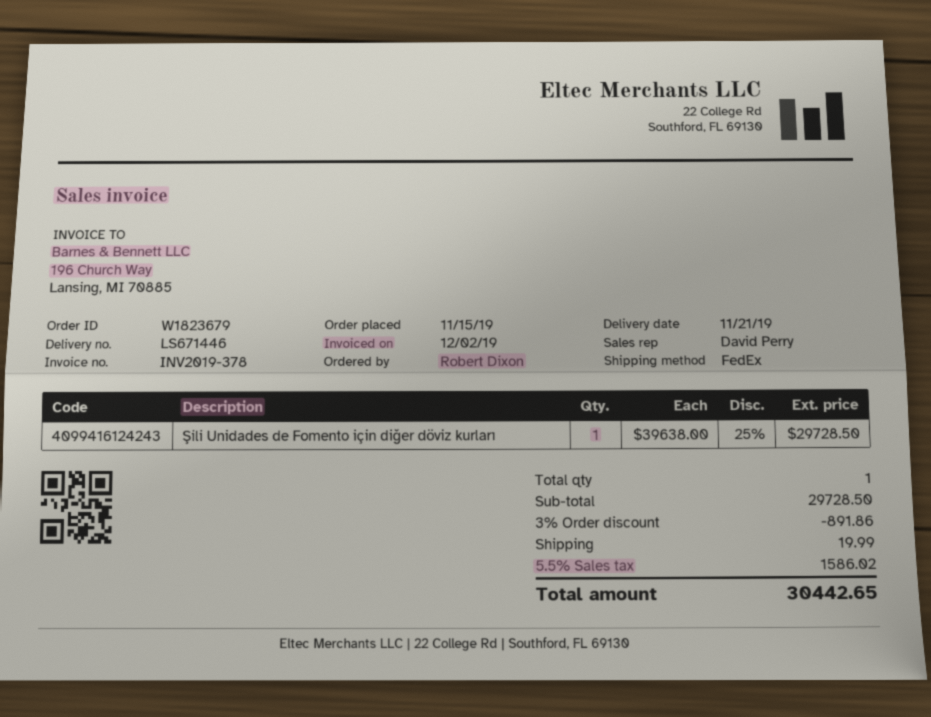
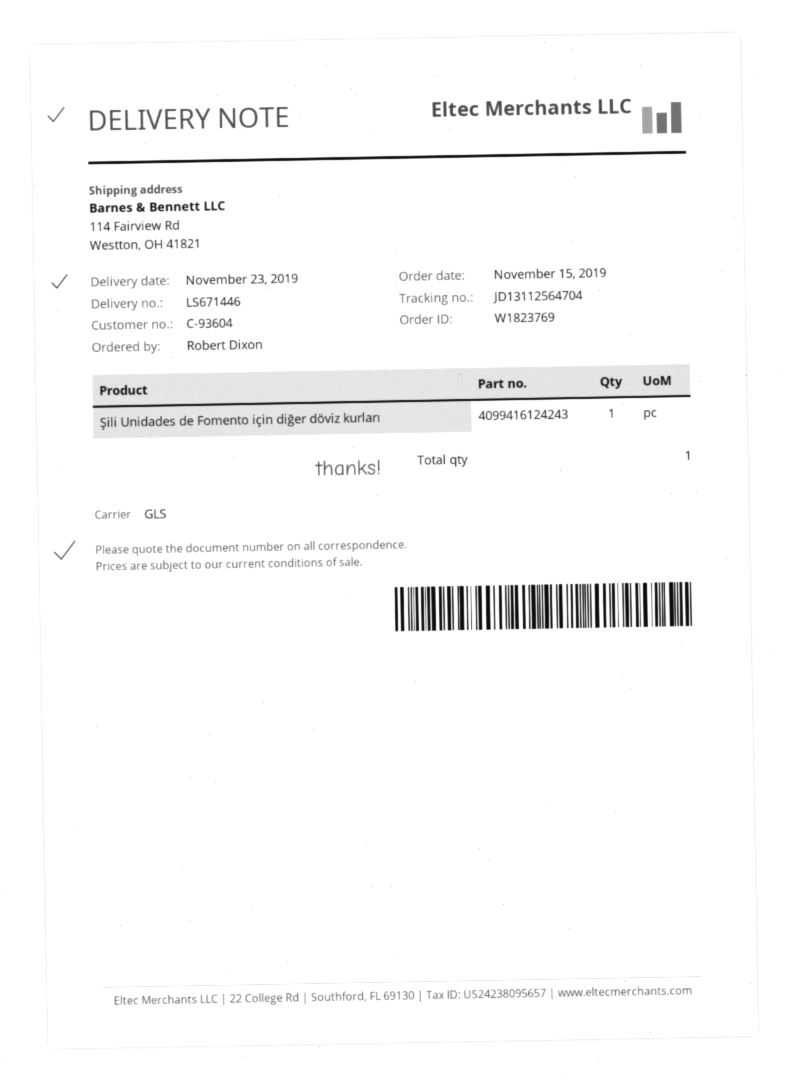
order number: W1823679 -> W1823769
delivery date: 2019-11-21 -> 2019-11-23
shipping method: FedEx -> GLS

